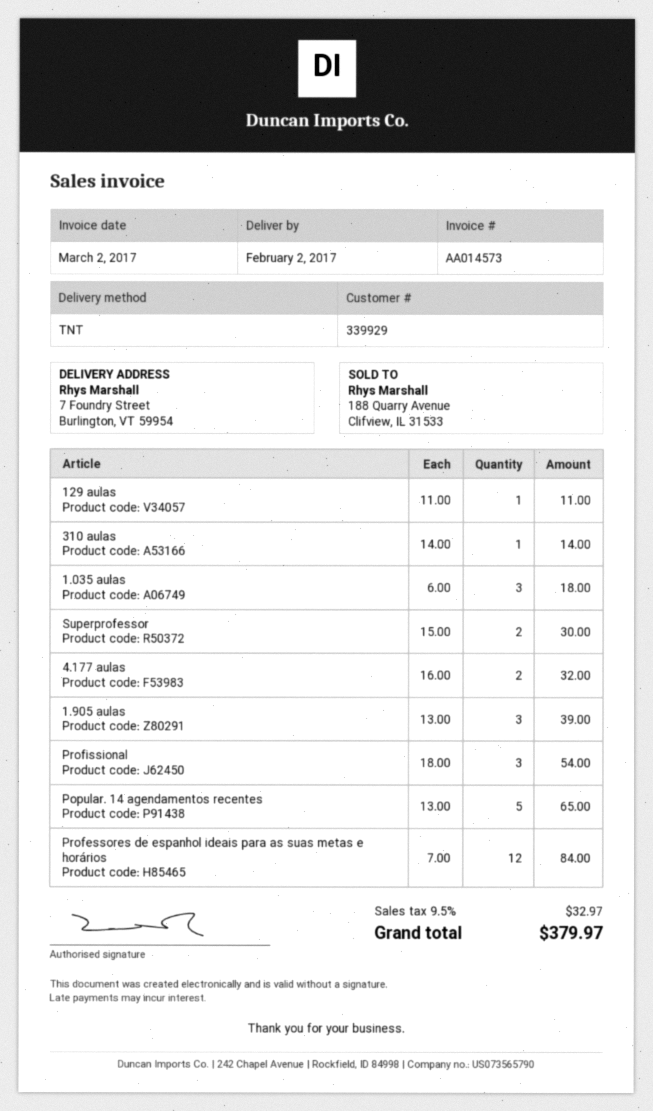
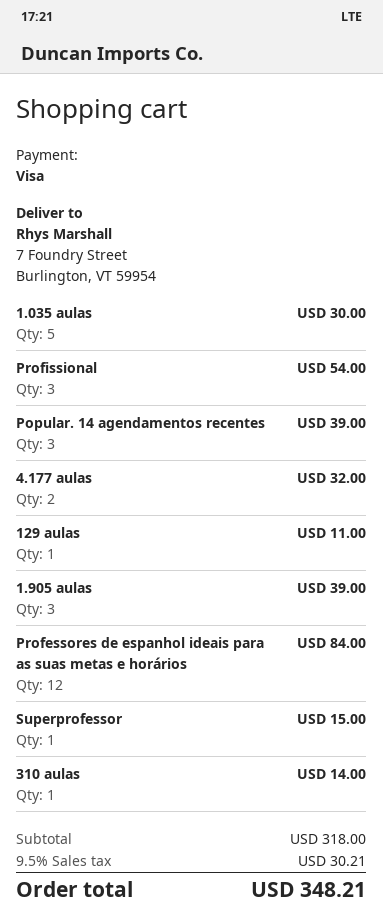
1.035 aulas: 3 for 18.00 -> 5 for 30.00
Superprofessor: 2 for 30.00 -> 1 for 15.00
Popular. 14 agendamentos recentes: 5 for 65.00 -> 3 for 39.00
tax: 9.5% = 32.97 -> 9.5% = 30.21
total: 379.97 -> 348.21

